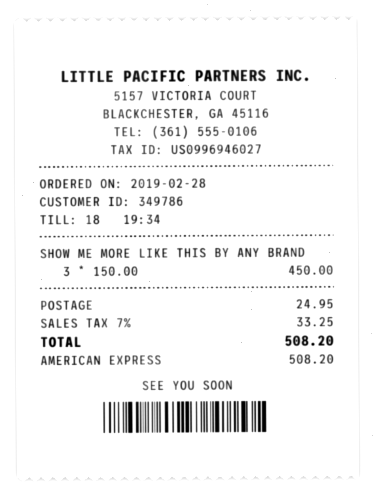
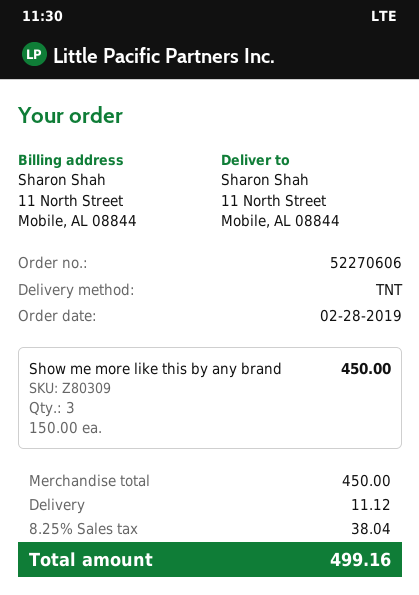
shipping: 24.95 -> 11.12
tax: 7% = 33.25 -> 8.25% = 38.04
total: 508.20 -> 499.16

